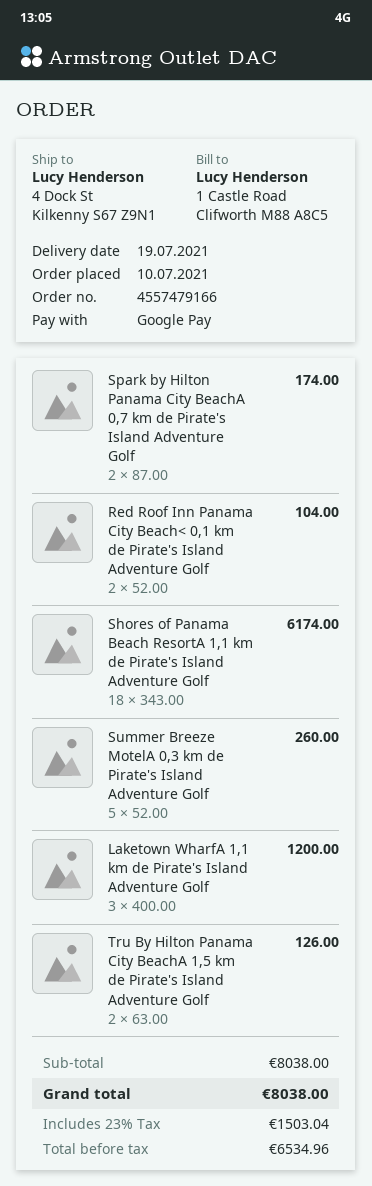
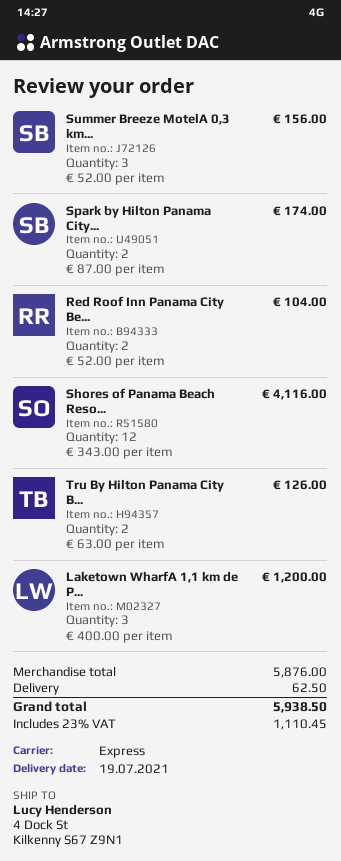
Shores of Panama Beach ResortA 1,1 km de Pirate's Island Adventure Golf: 18 x 343.00 = 6174.00 -> 12 x 343.00 = 4116.00
Summer Breeze MotelA 0,3 km de Pirate's Island Adventure Golf: 5 x 52.00 = 260.00 -> 3 x 52.00 = 156.00
subtotal: 8038.00 -> 5876.00
shipping: none -> 62.50
tax: 23% = 1503.04 -> 23% = 1110.45
total: 8038.00 -> 5938.50

